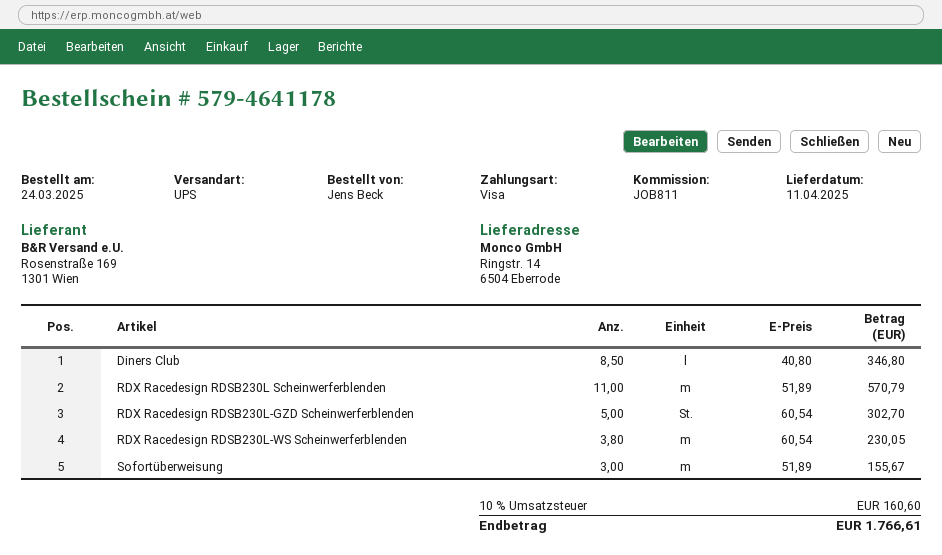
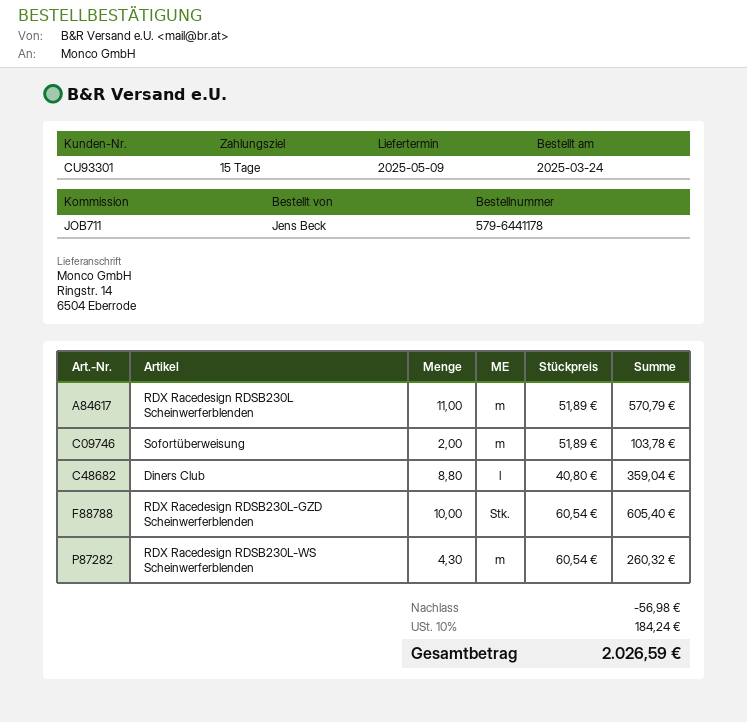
order number: 579-4641178 -> 579-6441178
delivery date: 2025-04-11 -> 2025-05-09
reference: JOB811 -> JOB711
Diners Club: 8.5 x 40.80 = 346.80 -> 8.8 x 40.80 = 359.04
RDX Racedesign RDSB230L-GZD Scheinwerferblenden: 5 x 60.54 = 302.70 -> 10 x 60.54 = 605.40
RDX Racedesign RDSB230L-WS Scheinwerferblenden: 3.8 x 60.54 = 230.05 -> 4.3 x 60.54 = 260.32
Sofortüberweisung: 3 x 51.89 = 155.67 -> 2 x 51.89 = 103.78
discount: none -> 56.98
tax: 10% = 160.60 -> 10% = 184.24
total: 1766.61 -> 2026.59

